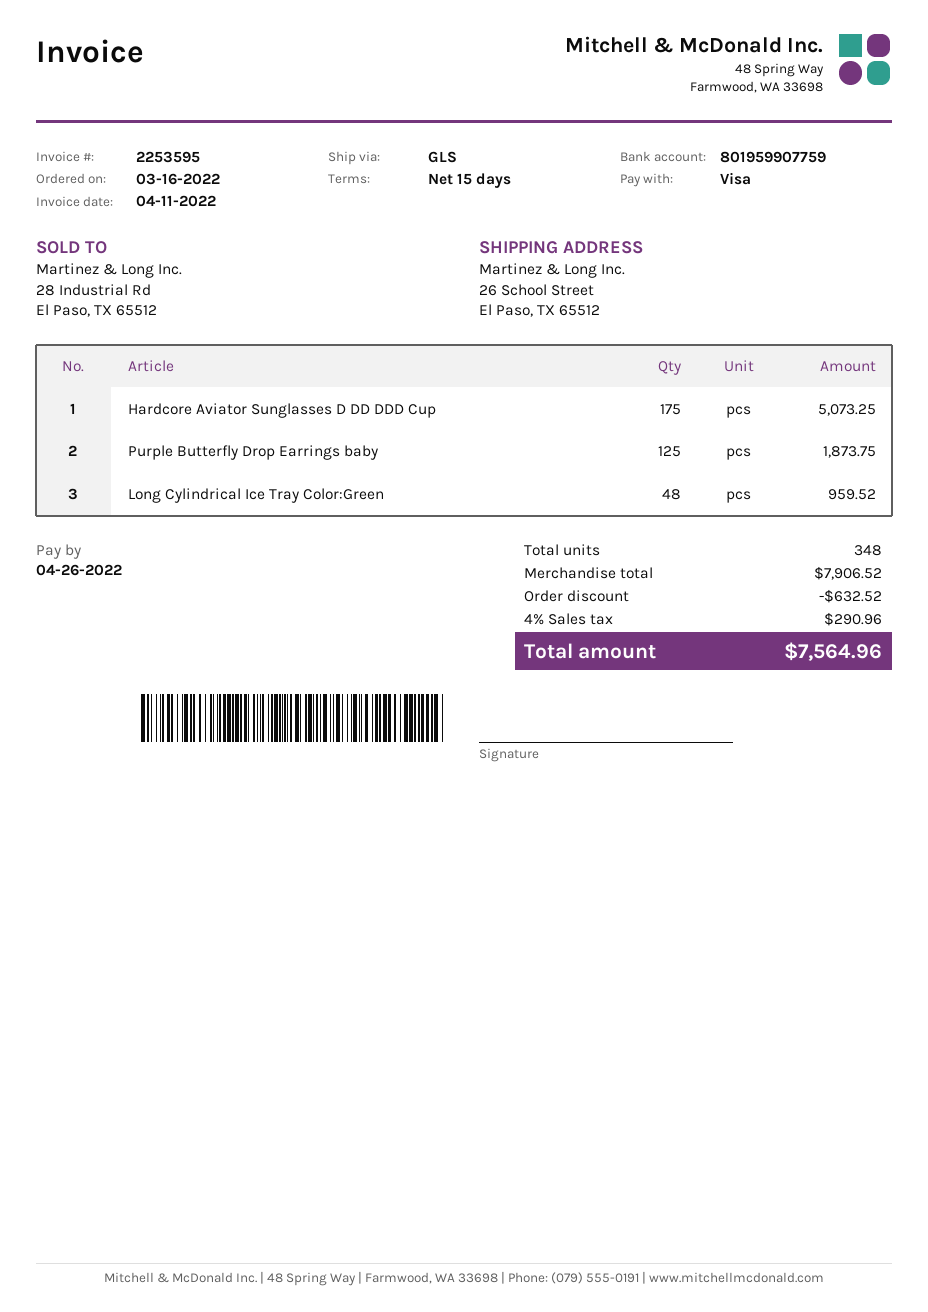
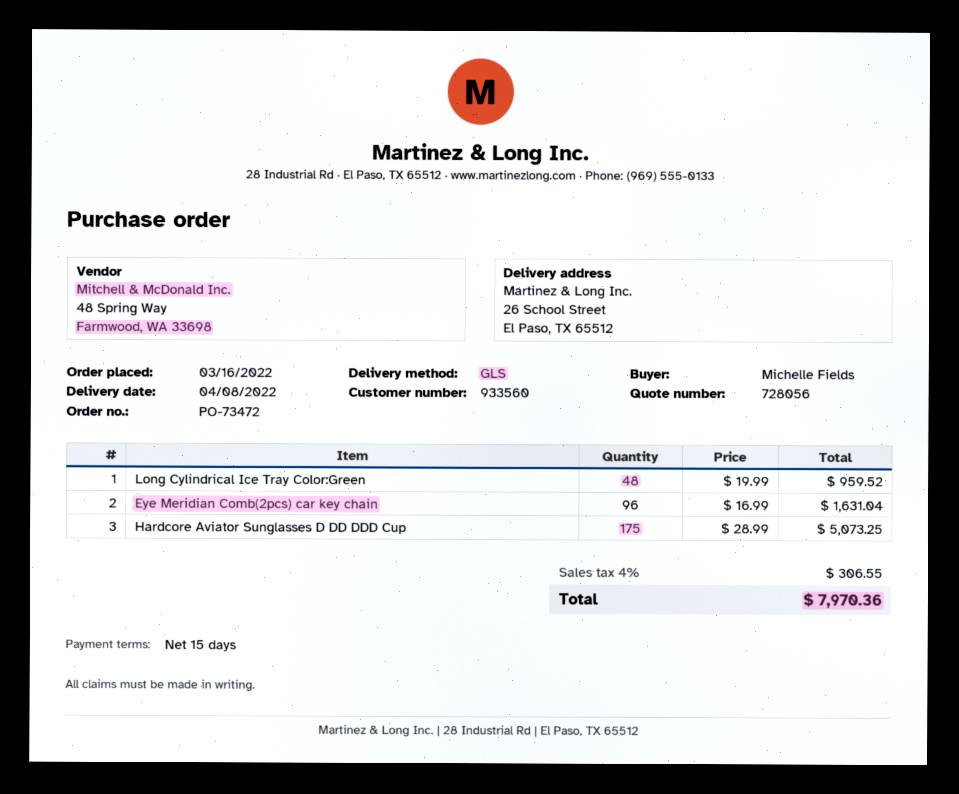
Purple Butterfly Drop Earrings baby: 125 for 1873.75 -> none
Eye Meridian Comb(2pcs) car key chain: none -> 96 for 1631.04
discount: 632.52 -> none
tax: 4% = 290.96 -> 4% = 306.55
total: 7564.96 -> 7970.36

